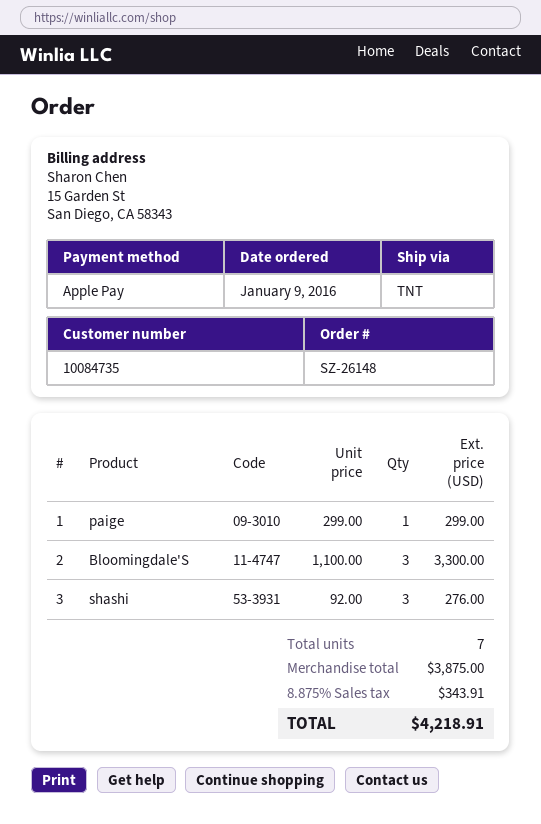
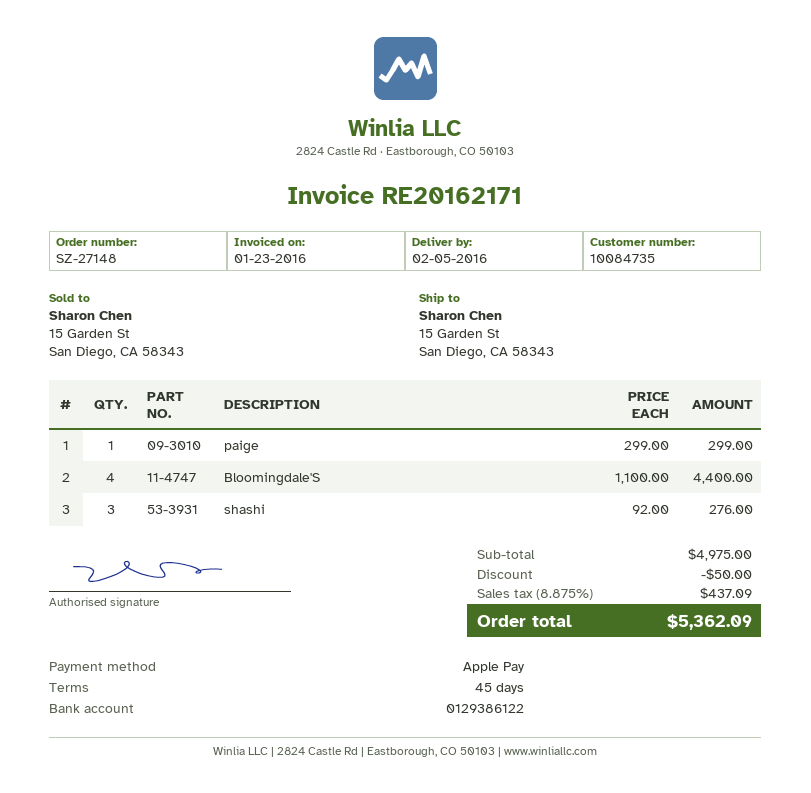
order number: SZ-26148 -> SZ-27148
Bloomingdale'S: 3 x 1100.00 = 3300.00 -> 4 x 1100.00 = 4400.00
subtotal: 3875.00 -> 4975.00
discount: none -> 50.00
tax: 8.875% = 343.91 -> 8.875% = 437.09
total: 4218.91 -> 5362.09

